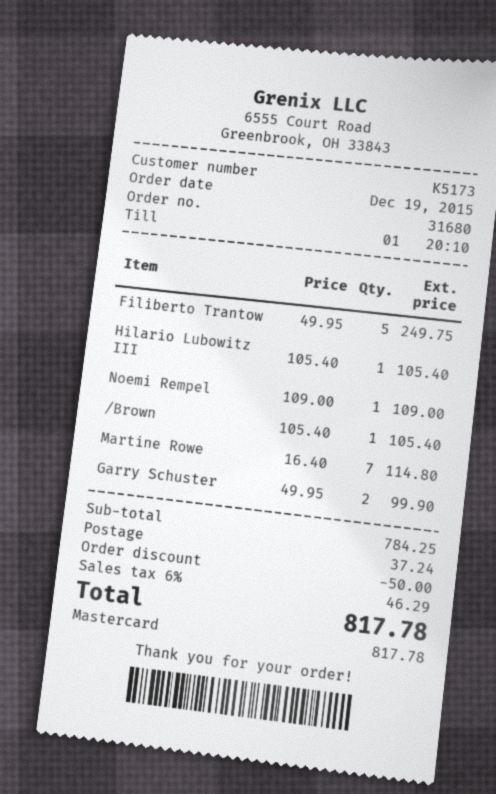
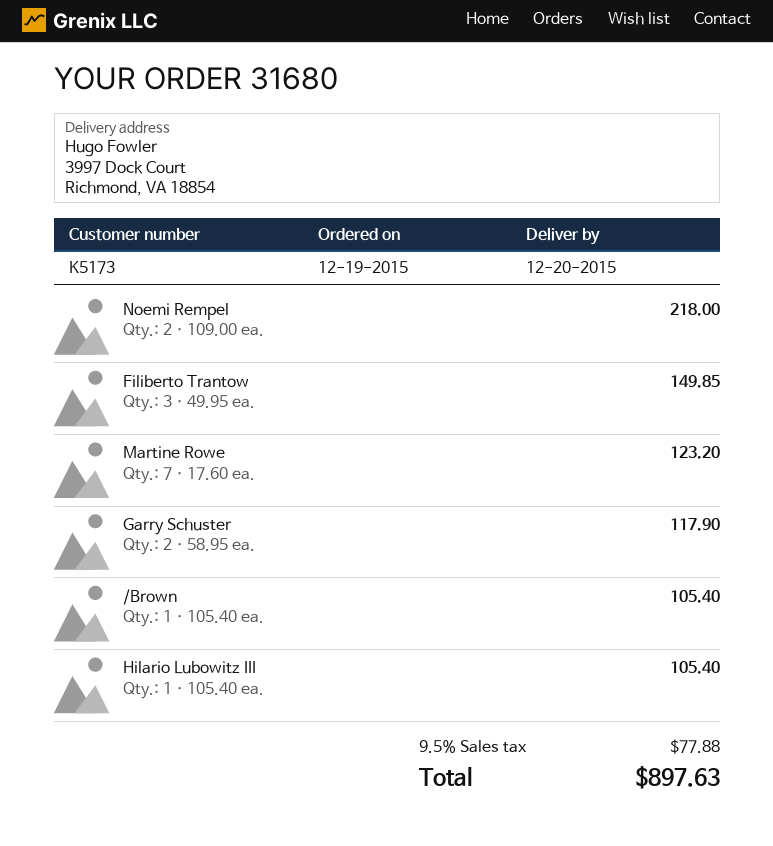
Filiberto Trantow: 5 x 49.95 = 249.75 -> 3 x 49.95 = 149.85
Noemi Rempel: 1 x 109.00 = 109.00 -> 2 x 109.00 = 218.00
Martine Rowe: 7 x 16.40 = 114.80 -> 7 x 17.60 = 123.20
Garry Schuster: 2 x 49.95 = 99.90 -> 2 x 58.95 = 117.90
discount: 50.00 -> none
shipping: 37.24 -> none
tax: 6% = 46.29 -> 9.5% = 77.88
total: 817.78 -> 897.63

